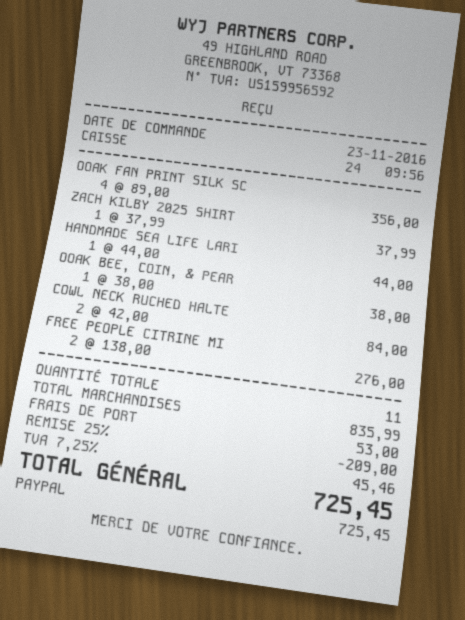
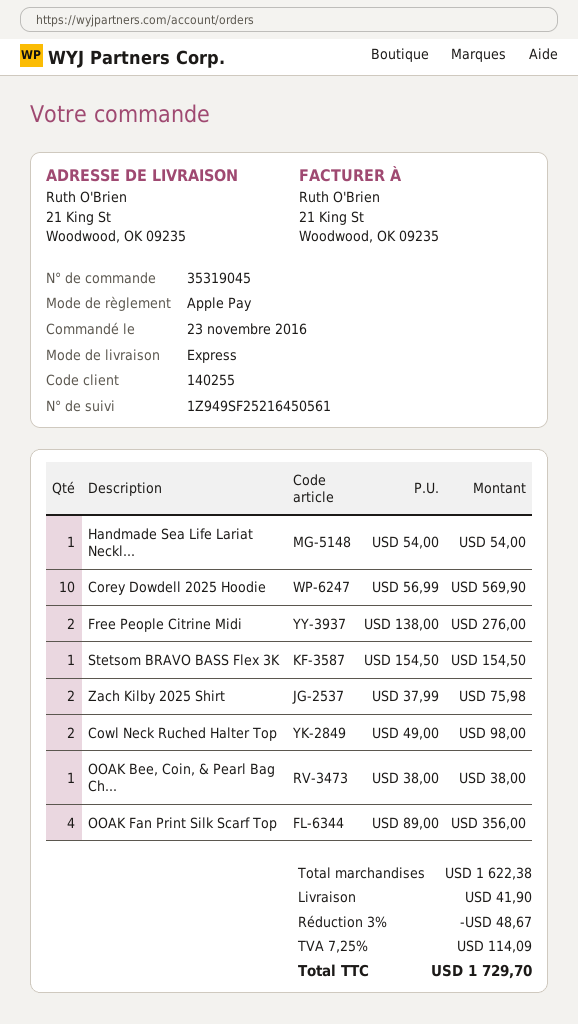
payment method: PayPal -> Apple Pay
ZACH KILBY 2025 SHIRT: 1 x 37.99 = 37.99 -> 2 x 37.99 = 75.98
HANDMADE SEA LIFE LARI: 1 x 44.00 = 44.00 -> 1 x 54.00 = 54.00
COWL NECK RUCHED HALTE: 2 x 42.00 = 84.00 -> 2 x 49.00 = 98.00
Corey Dowdell 2025 Hoodie: none -> 10 x 56.99 = 569.90
Stetsom BRAVO BASS Flex 3K: none -> 1 x 154.50 = 154.50
subtotal: 835.99 -> 1622.38
discount: 25% = 209.00 -> 3% = 48.67
shipping: 53.00 -> 41.90
tax: 7.25% = 45.46 -> 7.25% = 114.09
total: 725.45 -> 1729.70

